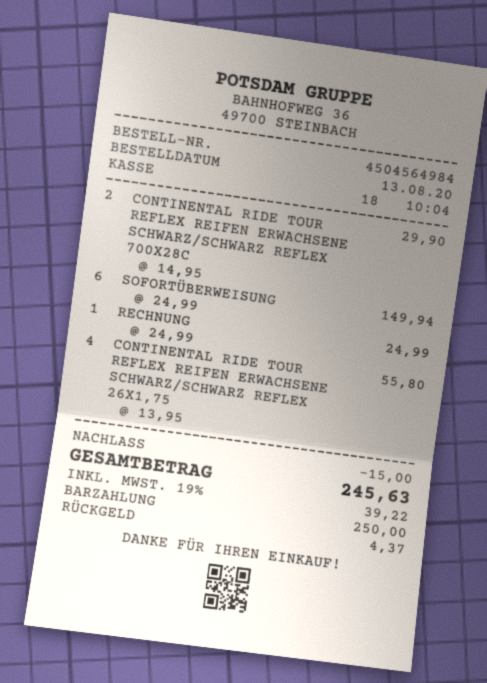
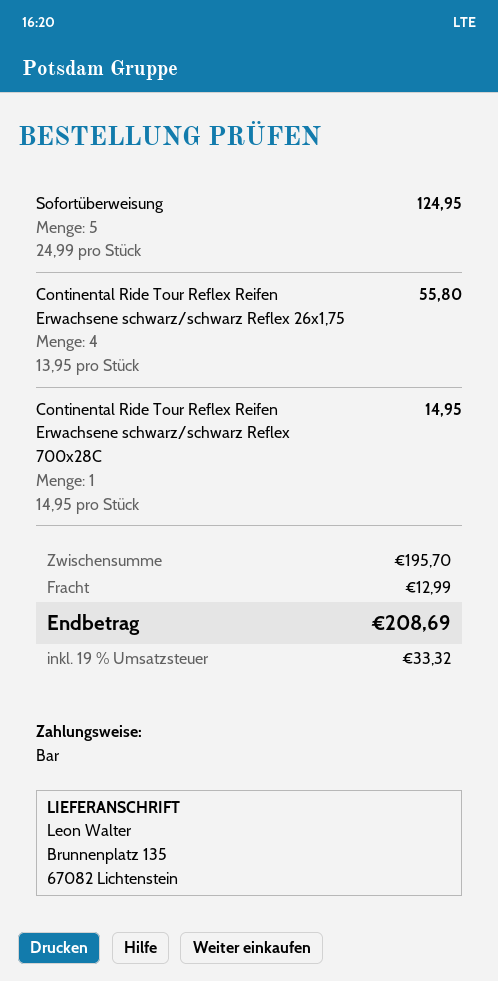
CONTINENTAL RIDE TOUR REFLEX REIFEN ERWACHSENE SCHWARZ/SCHWARZ REFLEX 700X28C: 2 x 14.95 = 29.90 -> 1 x 14.95 = 14.95
SOFORTÜBERWEISUNG: 6 x 24.99 = 149.94 -> 5 x 24.99 = 124.95
RECHNUNG: 1 x 24.99 = 24.99 -> none
discount: 15.00 -> none
shipping: none -> 12.99
tax: 19% = 39.22 -> 19% = 33.32
total: 245.63 -> 208.69

